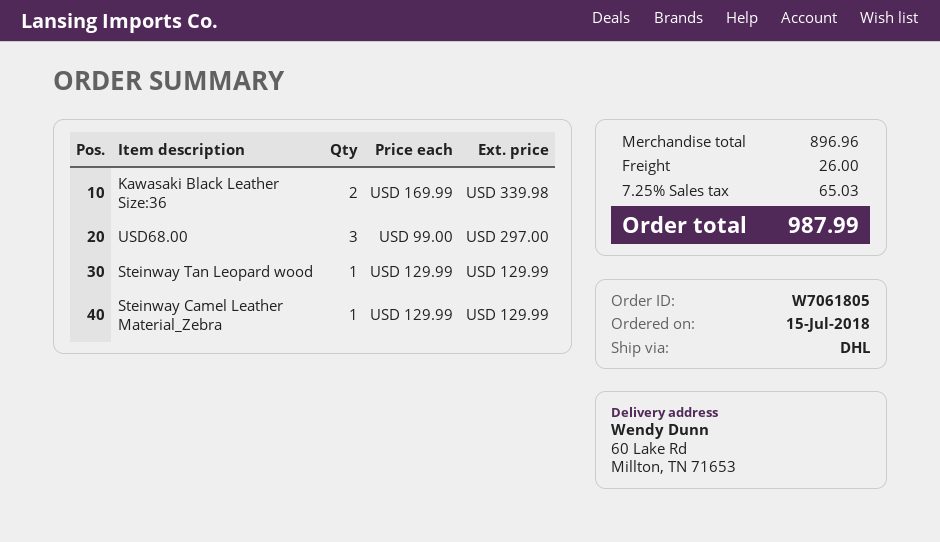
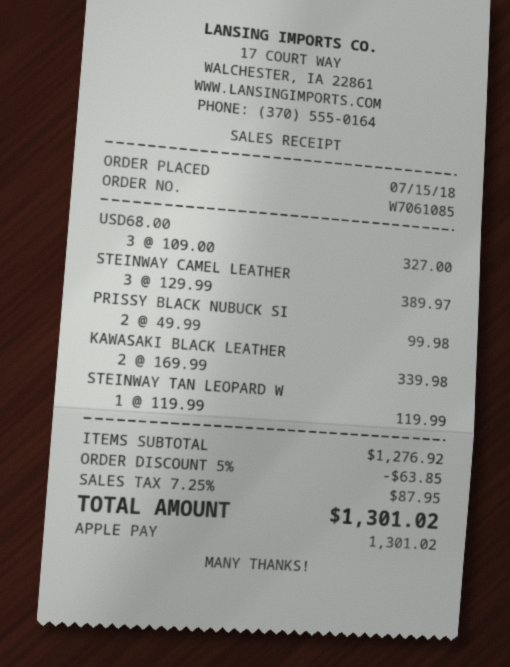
order number: W7061805 -> W7061085
USD68.00: 3 x 99.00 = 297.00 -> 3 x 109.00 = 327.00
Steinway Tan Leopard wood: 1 x 129.99 = 129.99 -> 1 x 119.99 = 119.99
Steinway Camel Leather Material_Zebra: 1 x 129.99 = 129.99 -> 3 x 129.99 = 389.97
PRISSY BLACK NUBUCK SI: none -> 2 x 49.99 = 99.98
subtotal: 896.96 -> 1276.92
discount: none -> 5% = 63.85
shipping: 26.00 -> none
tax: 7.25% = 65.03 -> 7.25% = 87.95
total: 987.99 -> 1301.02

